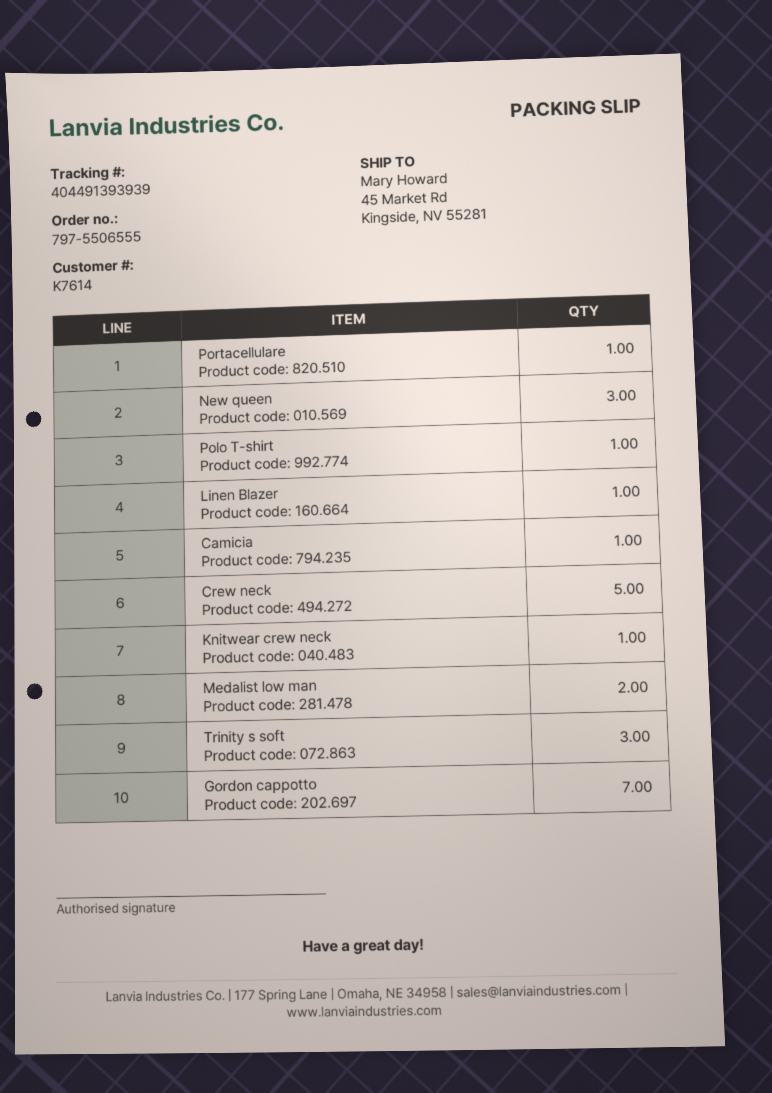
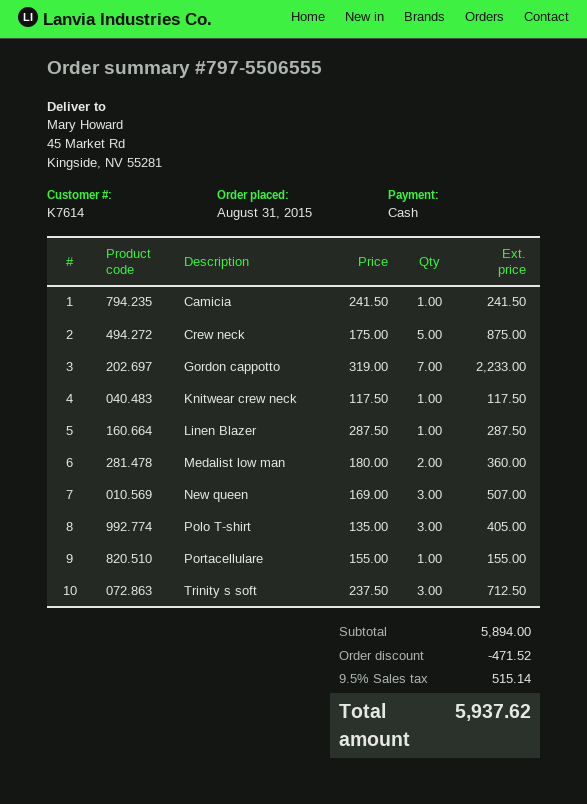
Polo T-shirt: 1 -> 3

